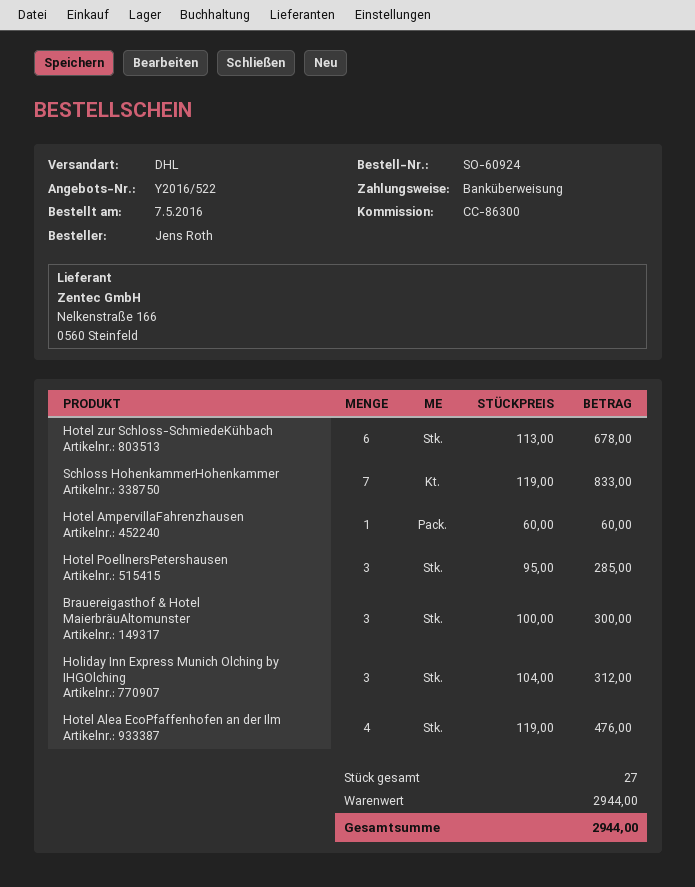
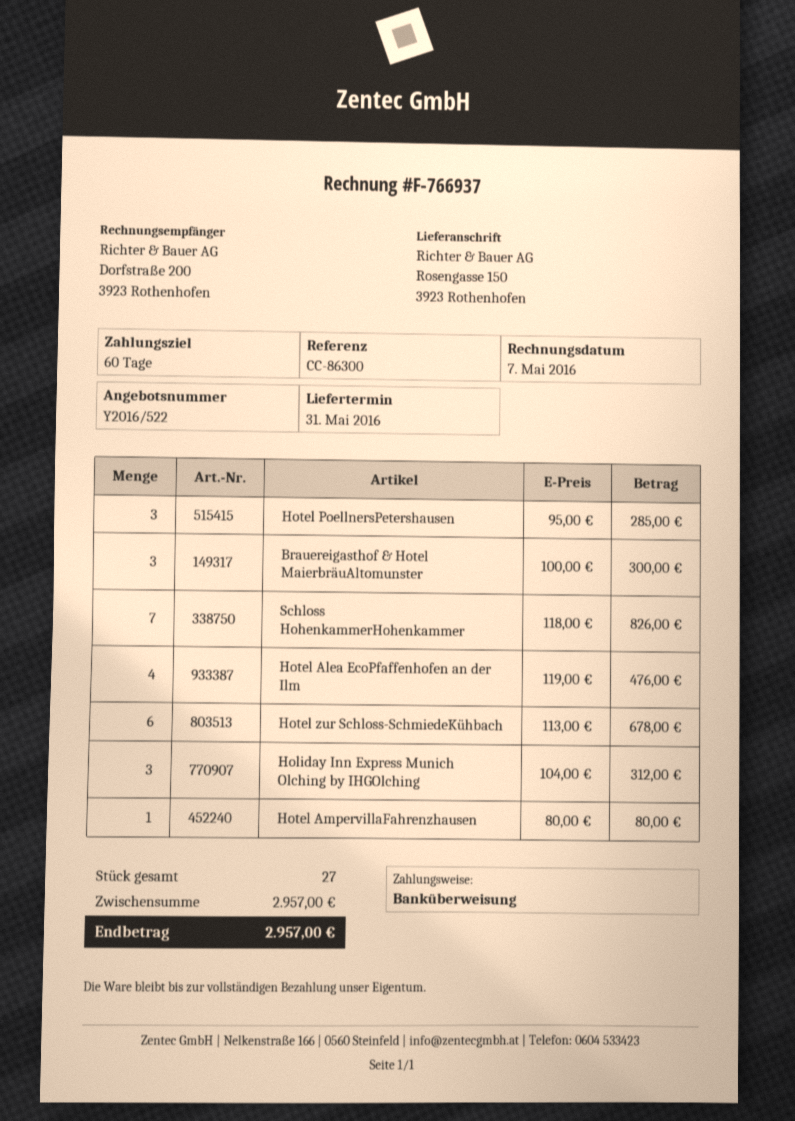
Schloss HohenkammerHohenkammer: 7 x 119.00 = 833.00 -> 7 x 118.00 = 826.00
Hotel AmpervillaFahrenzhausen: 1 x 60.00 = 60.00 -> 1 x 80.00 = 80.00
subtotal: 2944.00 -> 2957.00
total: 2944.00 -> 2957.00

